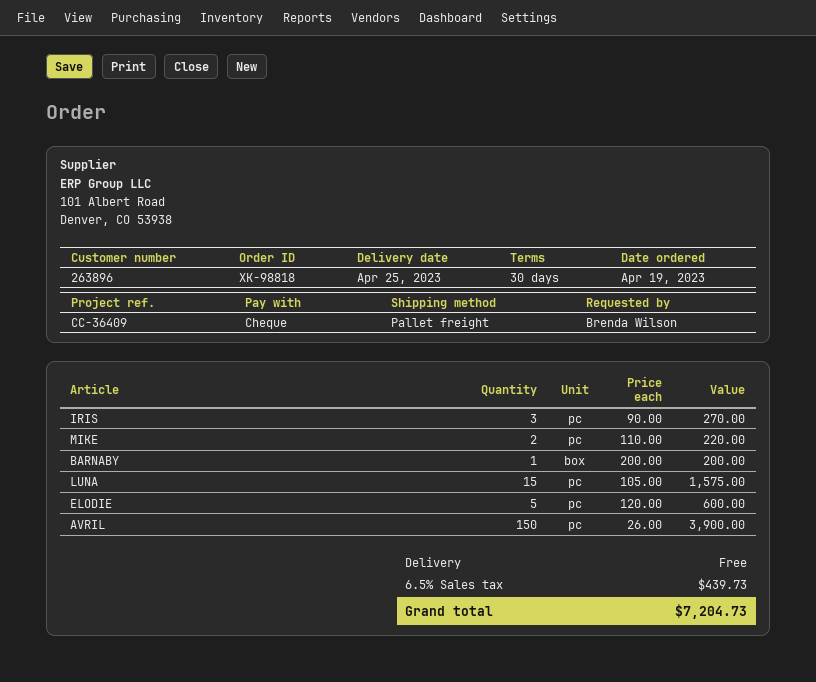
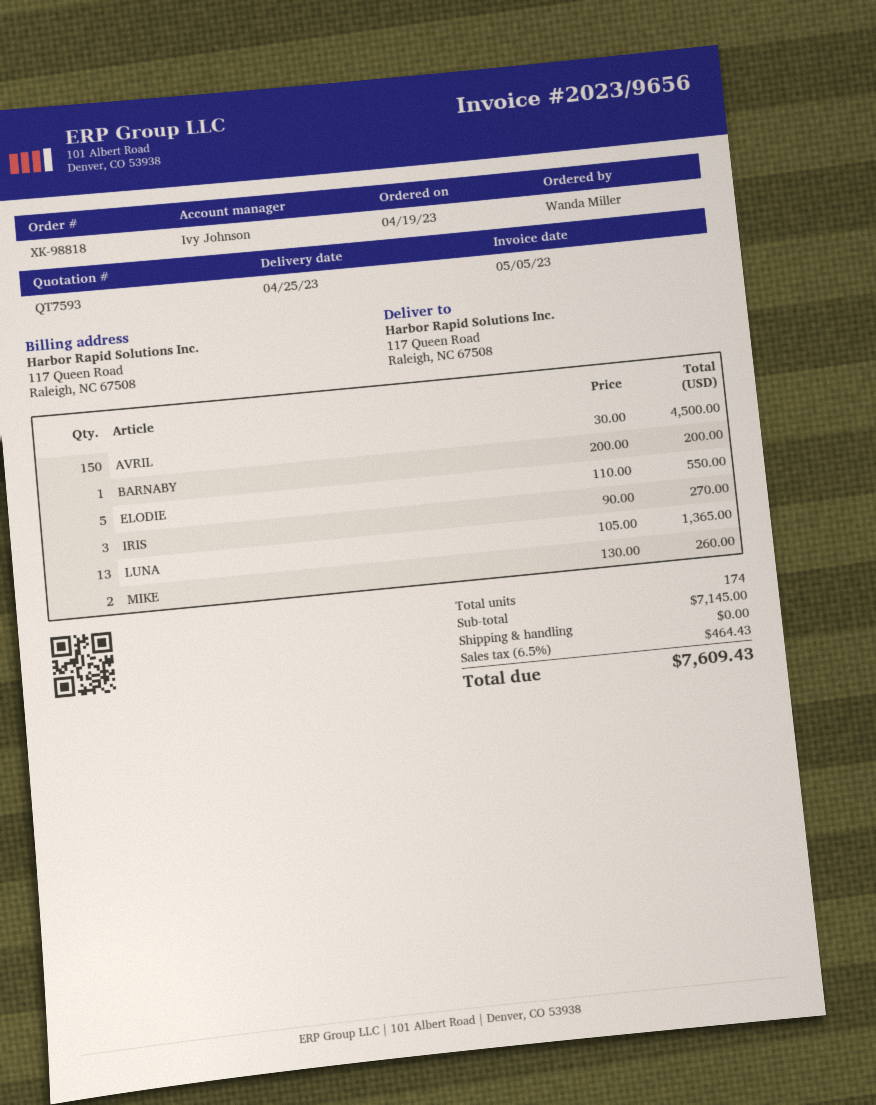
ordered by: Brenda Wilson -> Wanda Miller
MIKE: 2 x 110.00 = 220.00 -> 2 x 130.00 = 260.00
LUNA: 15 x 105.00 = 1575.00 -> 13 x 105.00 = 1365.00
ELODIE: 5 x 120.00 = 600.00 -> 5 x 110.00 = 550.00
AVRIL: 150 x 26.00 = 3900.00 -> 150 x 30.00 = 4500.00
tax: 6.5% = 439.73 -> 6.5% = 464.43
total: 7204.73 -> 7609.43

